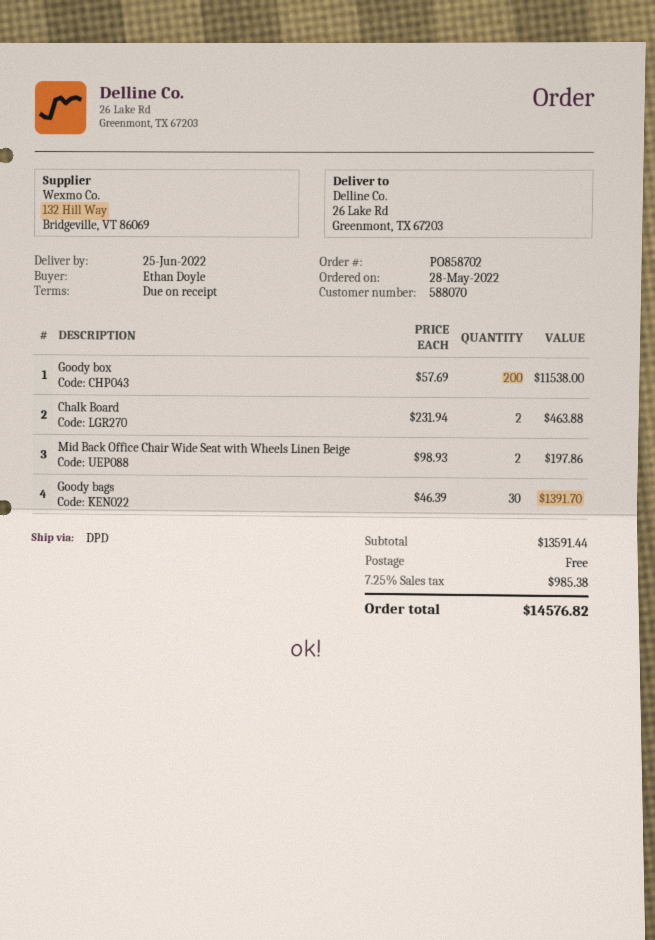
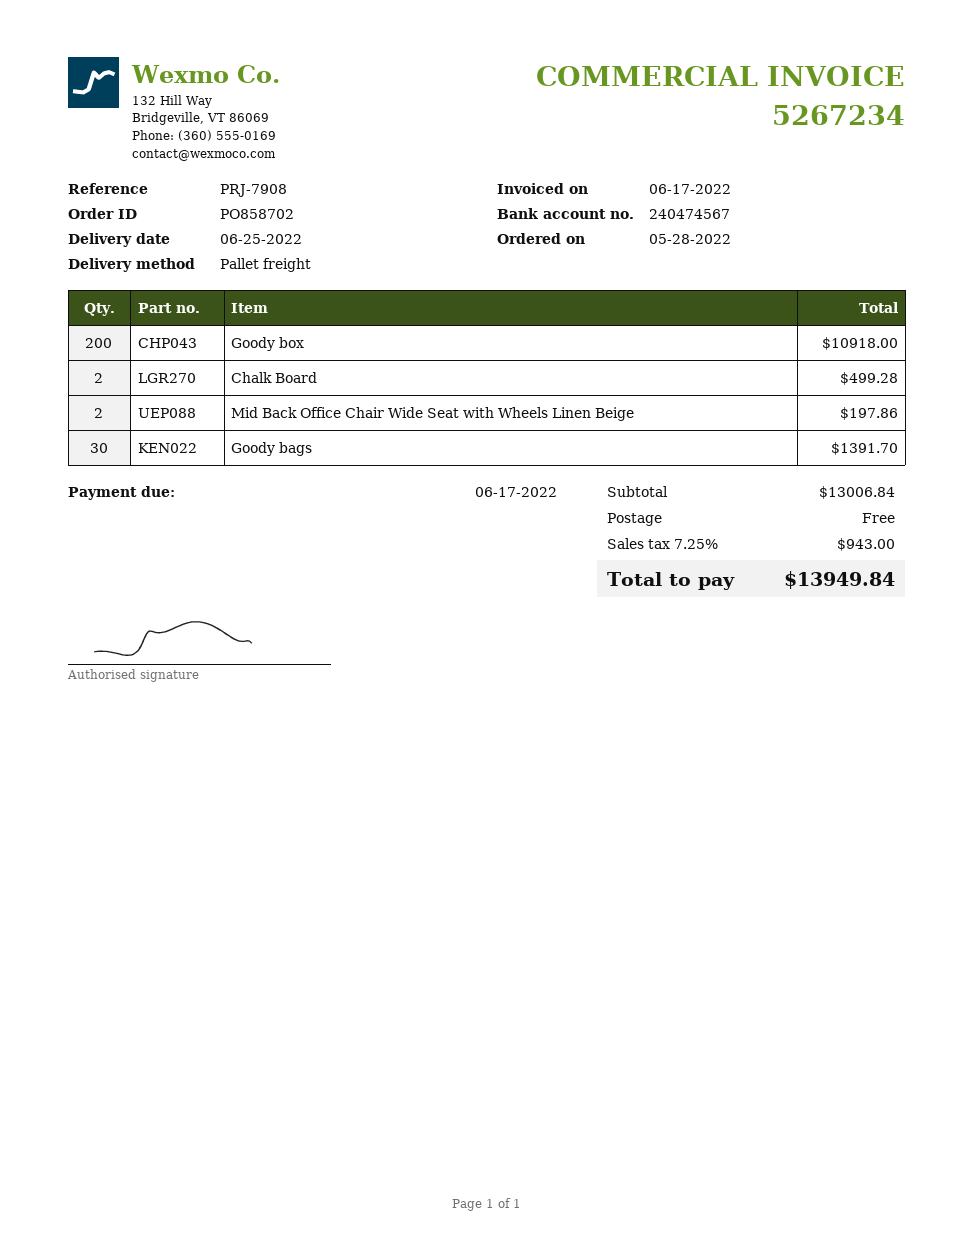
shipping method: DPD -> pallet freight
Goody box: 200 for 11538.00 -> 200 for 10918.00
Chalk Board: 2 for 463.88 -> 2 for 499.28
subtotal: 13591.44 -> 13006.84
tax: 7.25% = 985.38 -> 7.25% = 943.00
total: 14576.82 -> 13949.84

